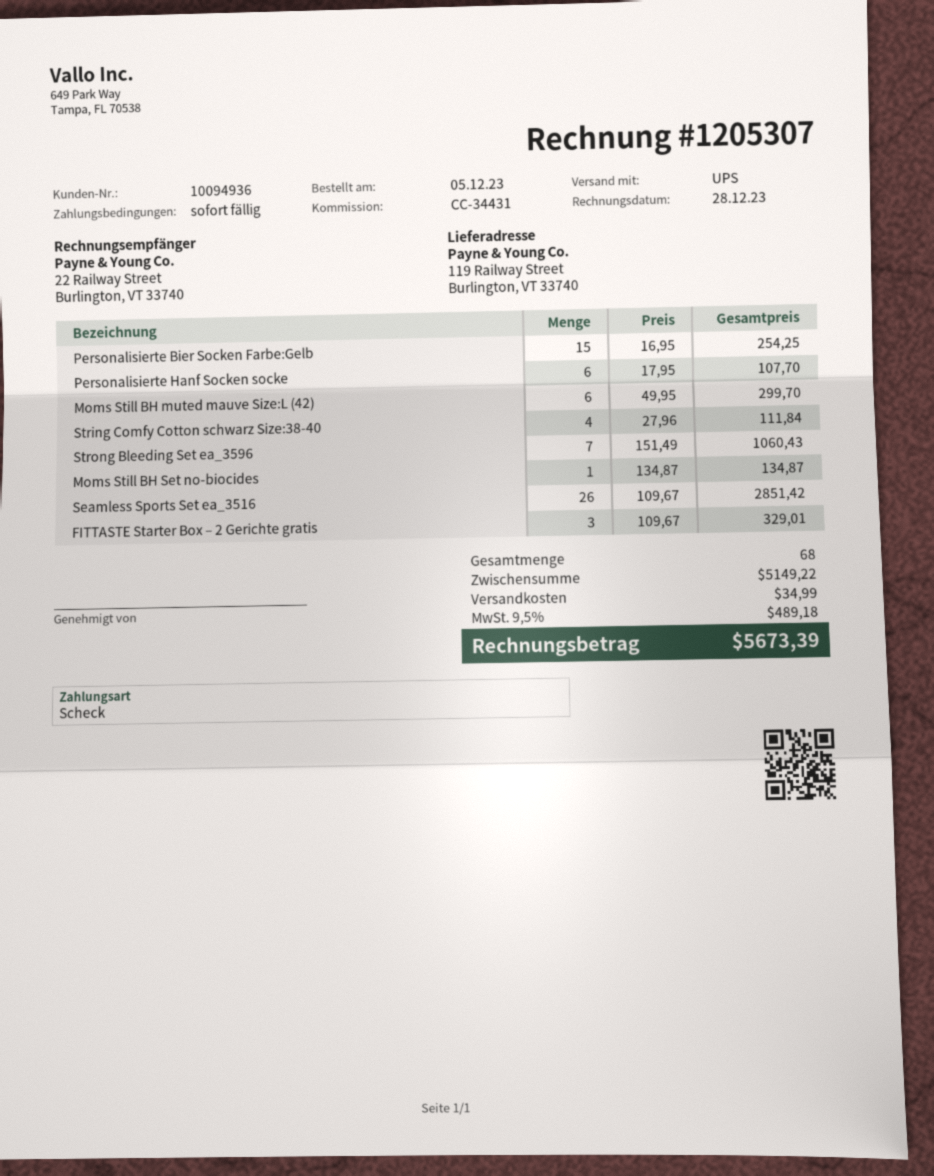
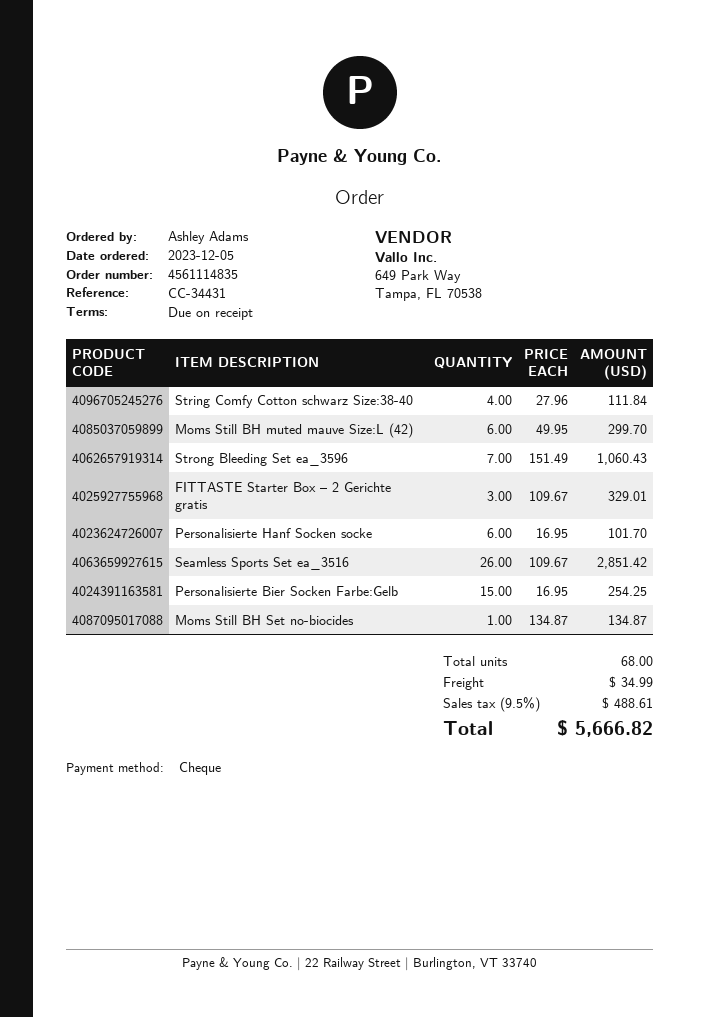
Personalisierte Hanf Socken socke: 6 x 17.95 = 107.70 -> 6 x 16.95 = 101.70
tax: 9.5% = 489.18 -> 9.5% = 488.61
total: 5673.39 -> 5666.82

